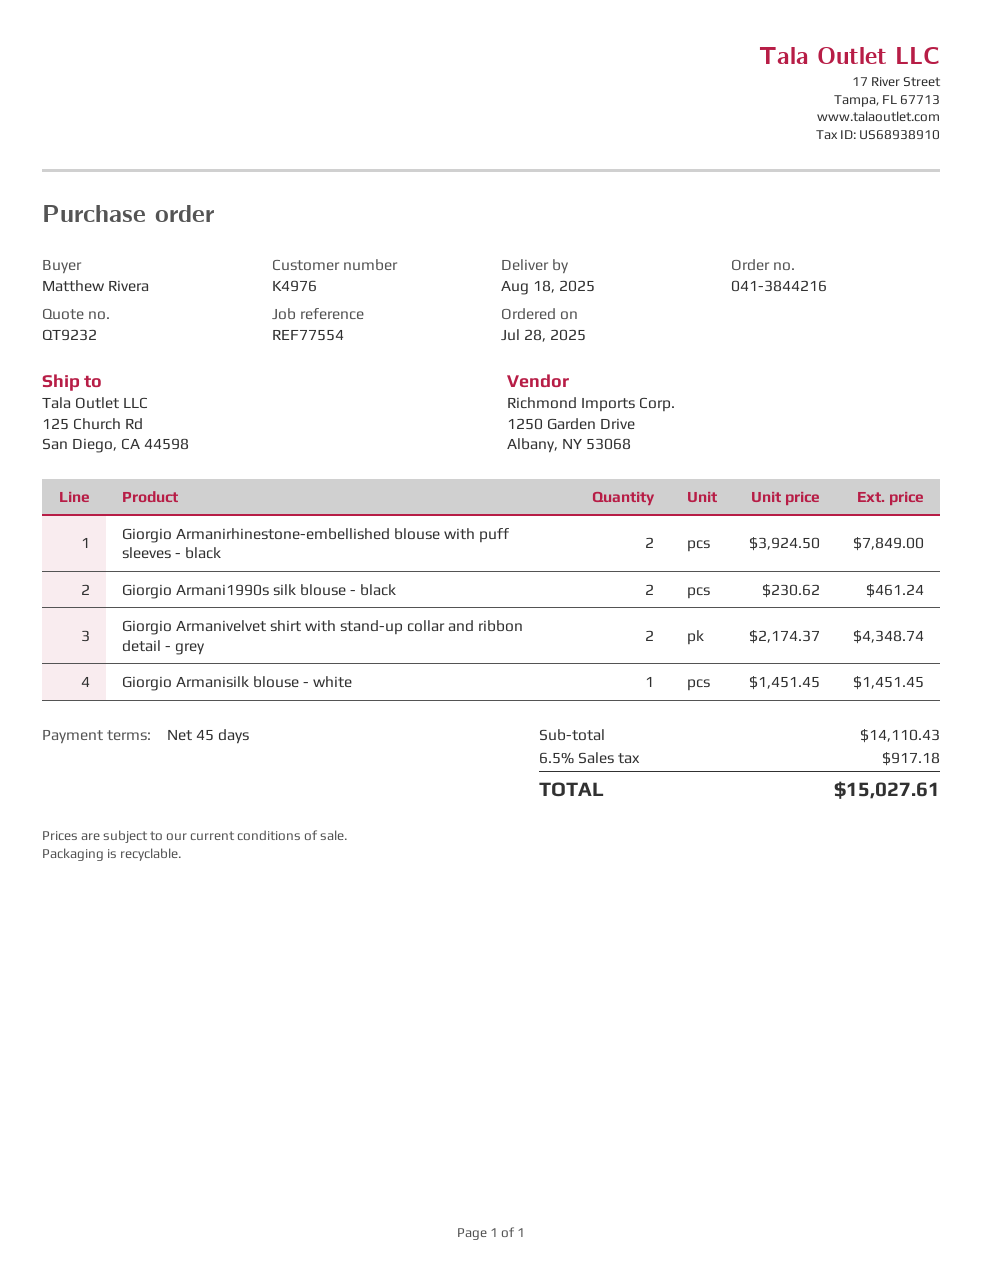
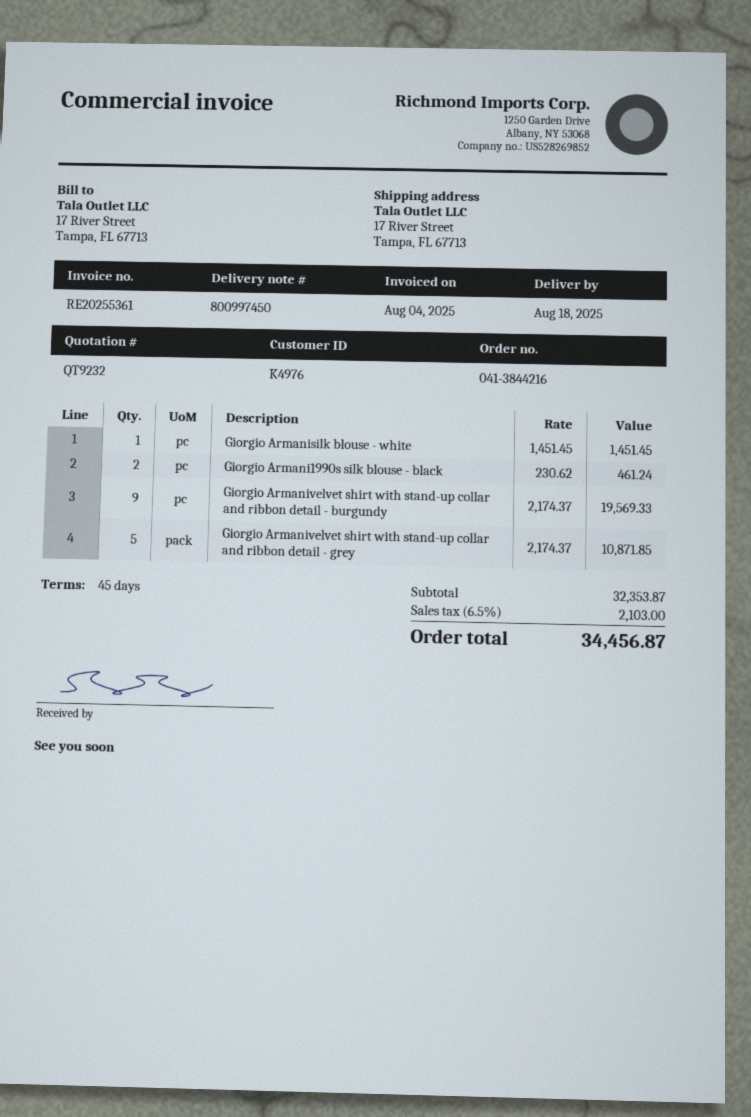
ship to: 125 Church Rd, San Diego, CA 44598 -> 17 River Street, Tampa, FL 67713
Giorgio Armanirhinestone-embellished blouse with puff sleeves - black: 2 x 3924.50 = 7849.00 -> none
Giorgio Armanivelvet shirt with stand-up collar and ribbon detail - grey: 2 x 2174.37 = 4348.74 -> 5 x 2174.37 = 10871.85
Giorgio Armanivelvet shirt with stand-up collar and ribbon detail - burgundy: none -> 9 x 2174.37 = 19569.33
subtotal: 14110.43 -> 32353.87
tax: 6.5% = 917.18 -> 6.5% = 2103.00
total: 15027.61 -> 34456.87

